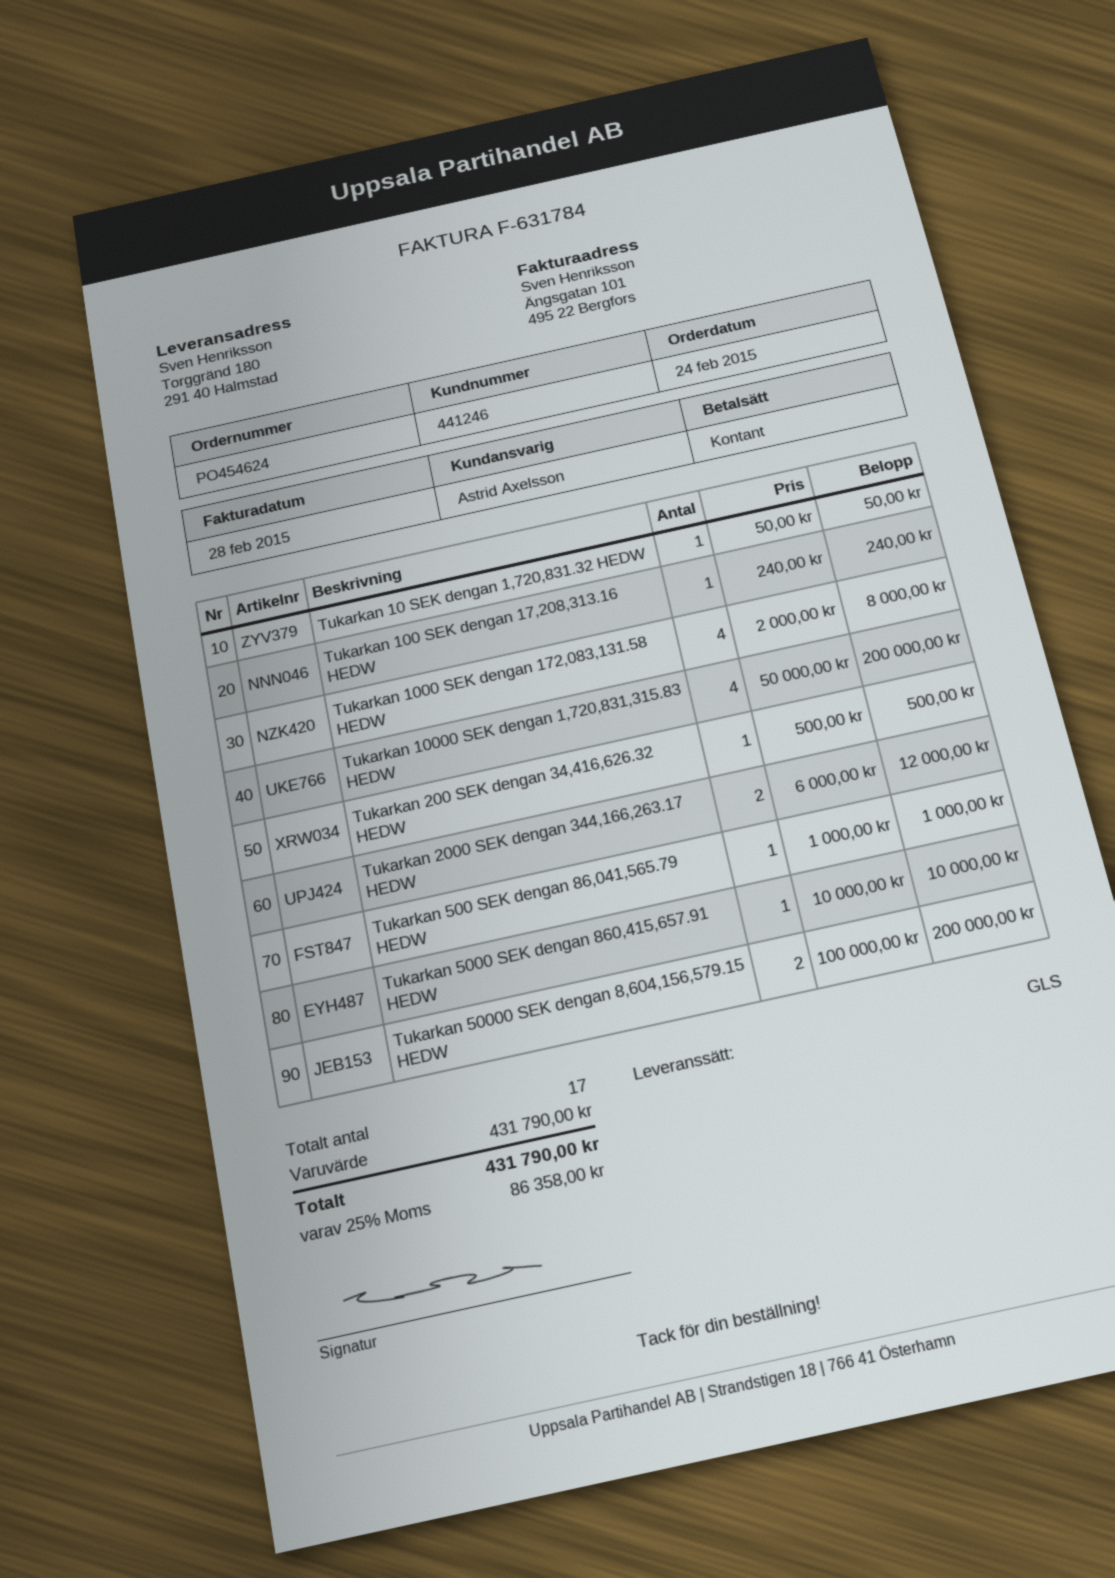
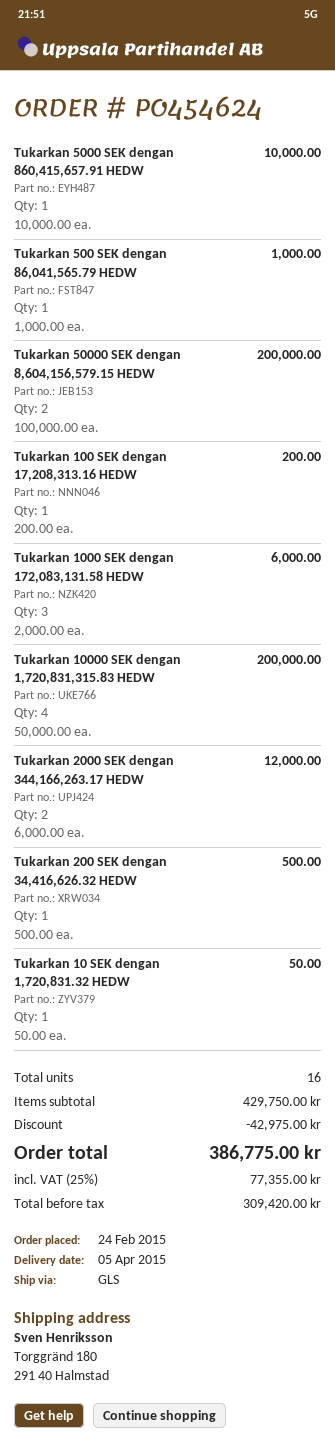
Tukarkan 100 SEK dengan 17,208,313.16 HEDW: 1 x 240.00 = 240.00 -> 1 x 200.00 = 200.00
Tukarkan 1000 SEK dengan 172,083,131.58 HEDW: 4 x 2000.00 = 8000.00 -> 3 x 2000.00 = 6000.00
total quantity: 17 -> 16
subtotal: 431790.00 -> 429750.00
discount: none -> 42975.00
tax: 25% = 86358.00 -> 25% = 77355.00
total: 431790.00 -> 386775.00

